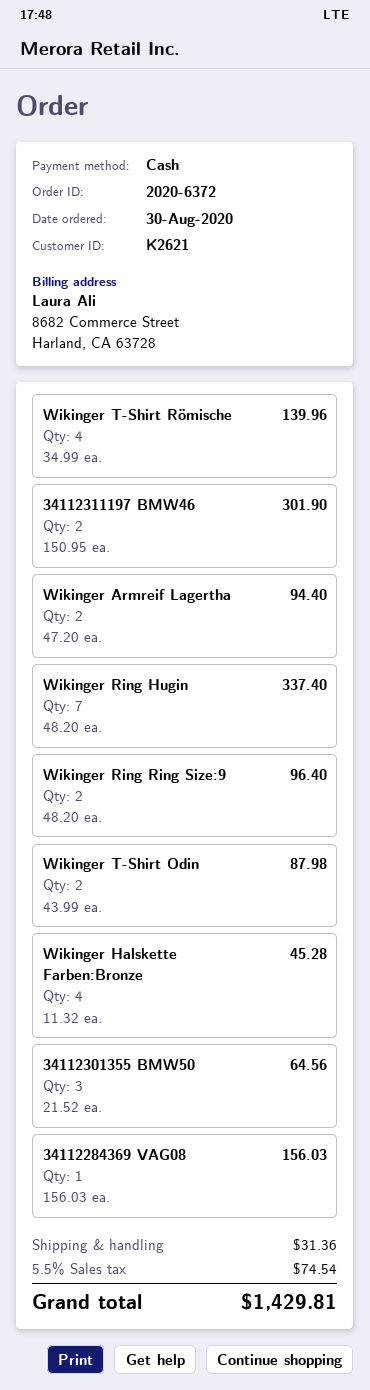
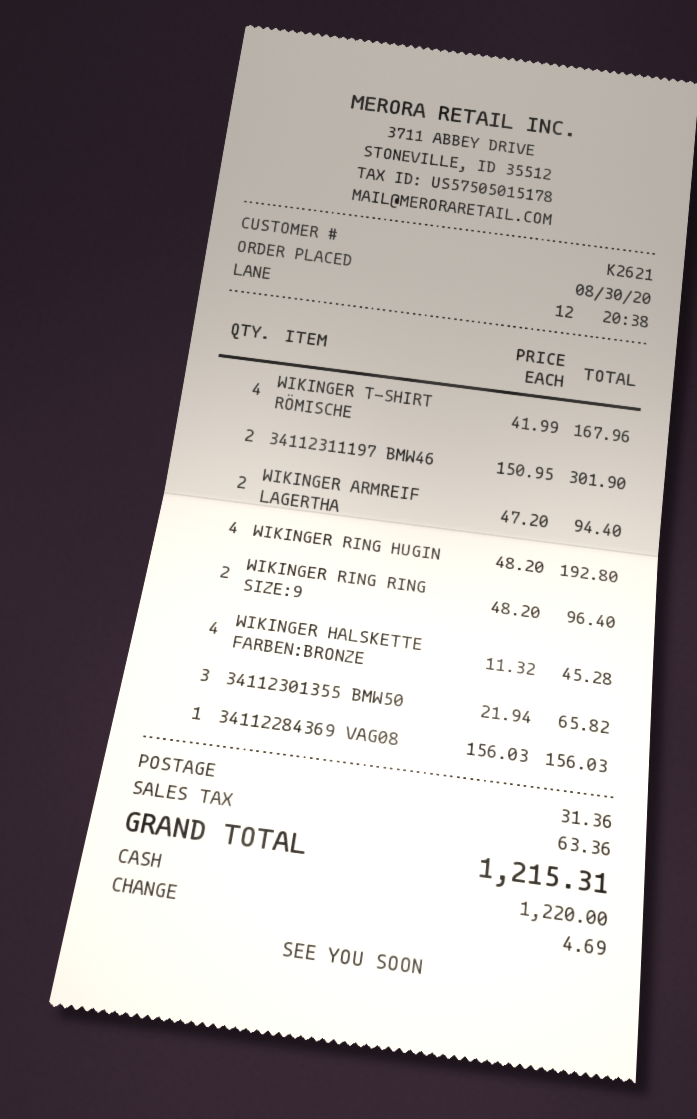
Wikinger T-Shirt Römische: 4 x 34.99 = 139.96 -> 4 x 41.99 = 167.96
Wikinger Ring Hugin: 7 x 48.20 = 337.40 -> 4 x 48.20 = 192.80
Wikinger T-Shirt Odin: 2 x 43.99 = 87.98 -> none
34112301355 BMW50: 3 x 21.52 = 64.56 -> 3 x 21.94 = 65.82
tax: 74.54 -> 63.36
total: 1429.81 -> 1215.31

